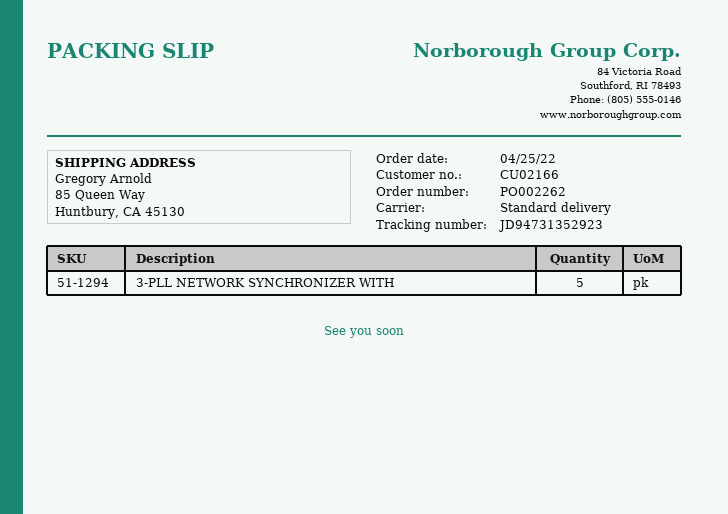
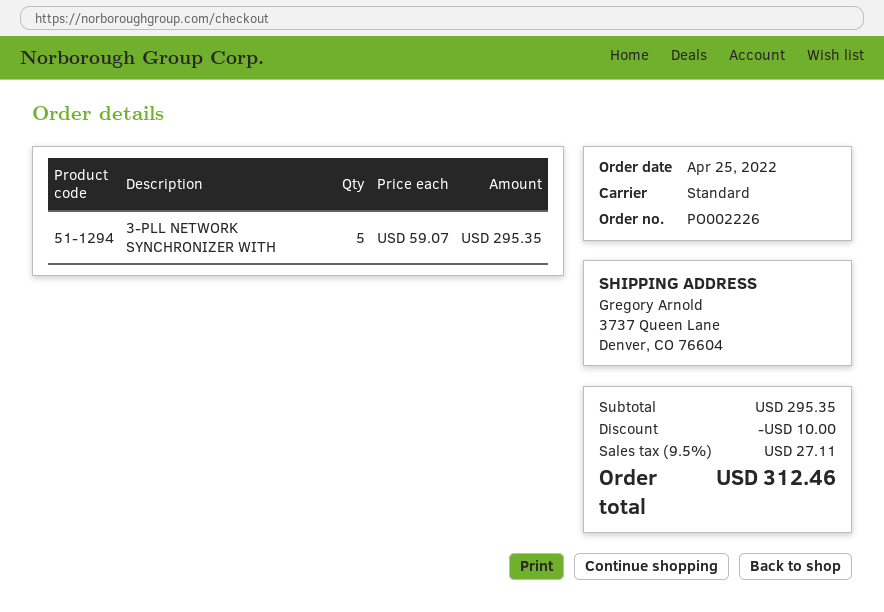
order number: PO002262 -> PO002226
ship to: 85 Queen Way, Huntbury, CA 45130 -> 3737 Queen Lane, Denver, CO 76604

